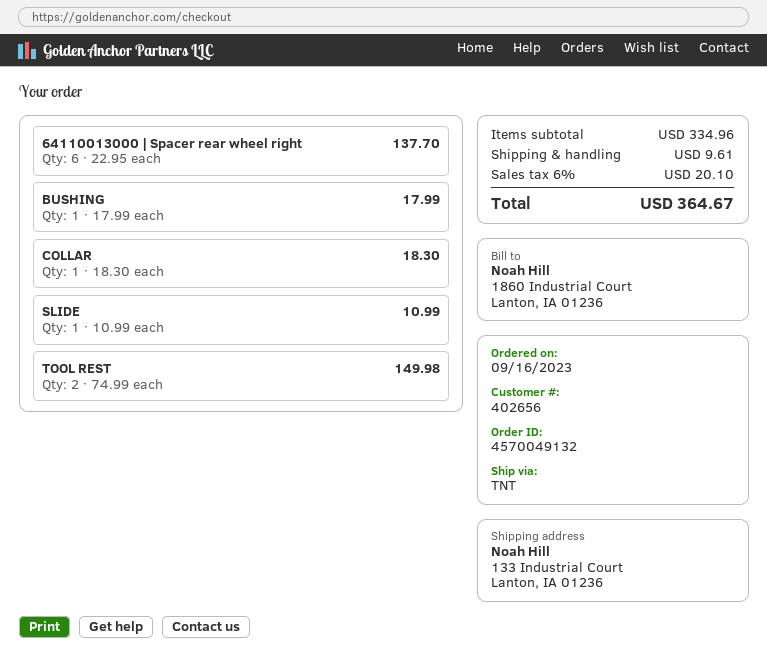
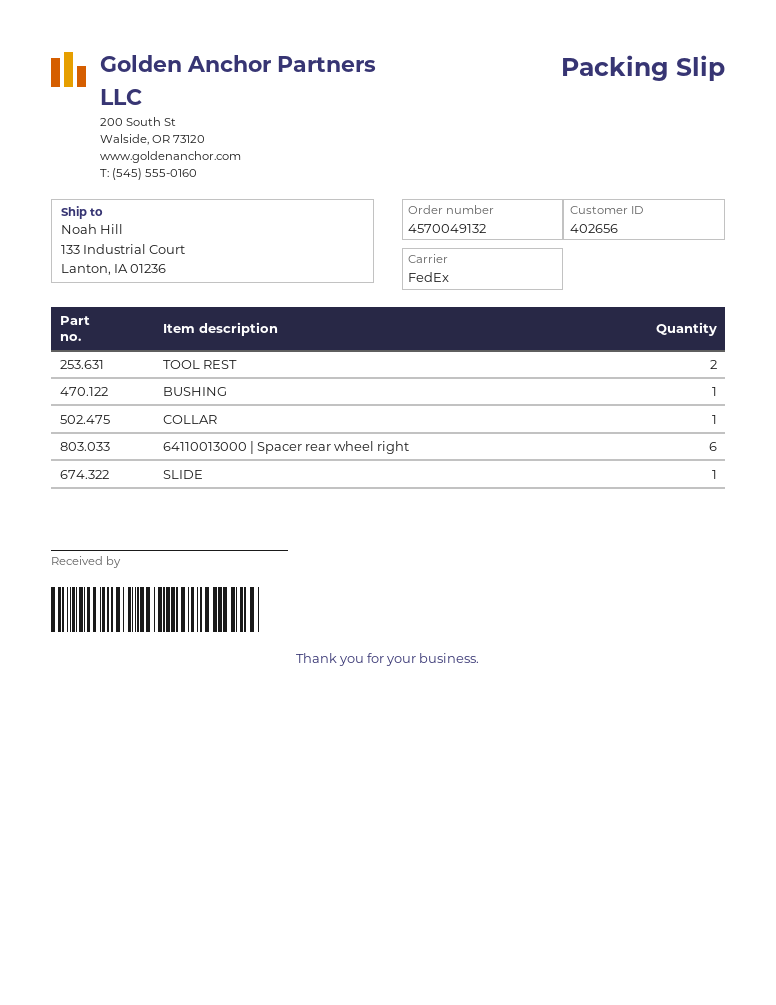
shipping method: TNT -> FedEx

